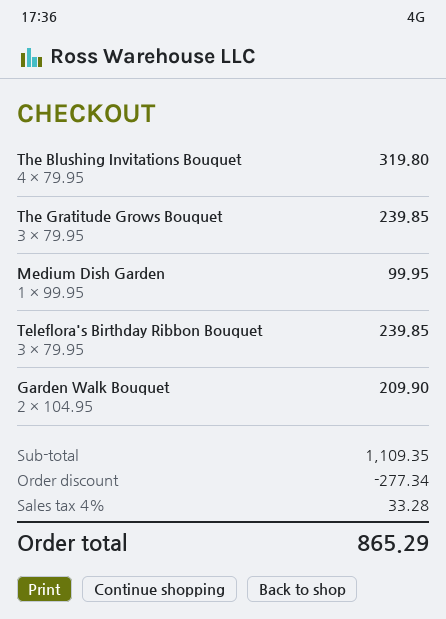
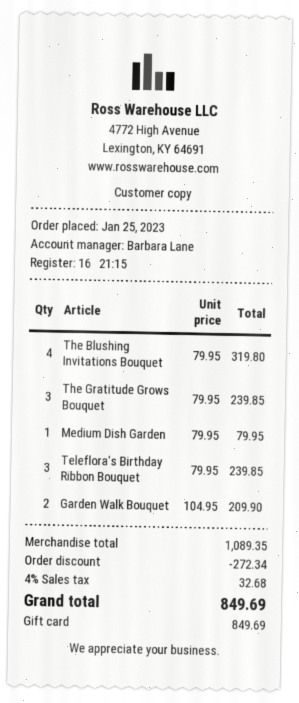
Medium Dish Garden: 1 x 99.95 = 99.95 -> 1 x 79.95 = 79.95
subtotal: 1109.35 -> 1089.35
discount: 277.34 -> 272.34
tax: 4% = 33.28 -> 4% = 32.68
total: 865.29 -> 849.69

